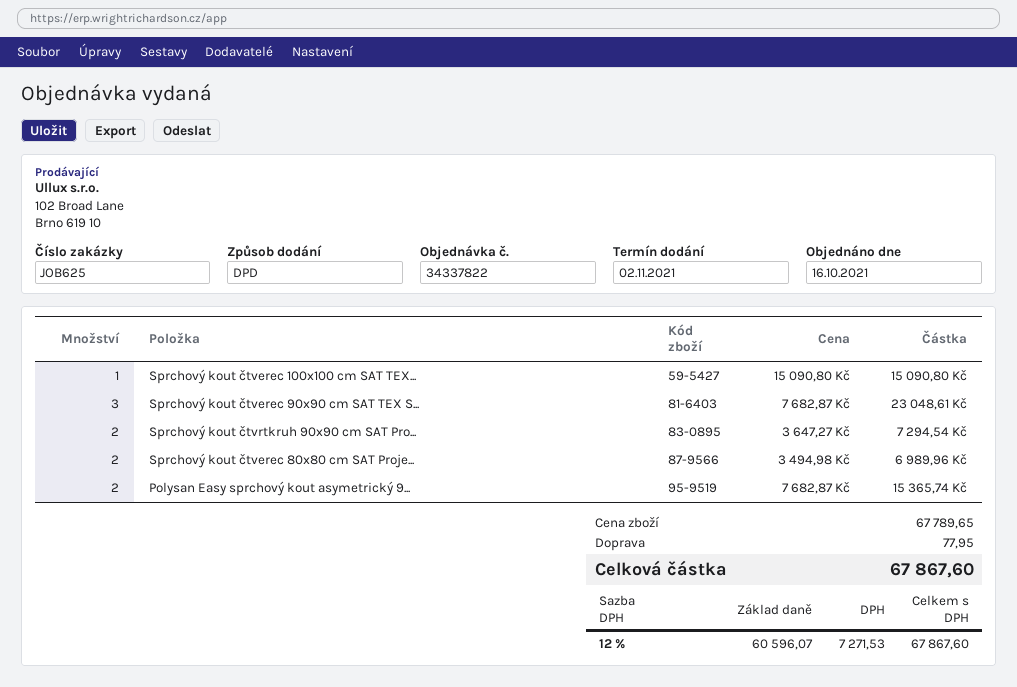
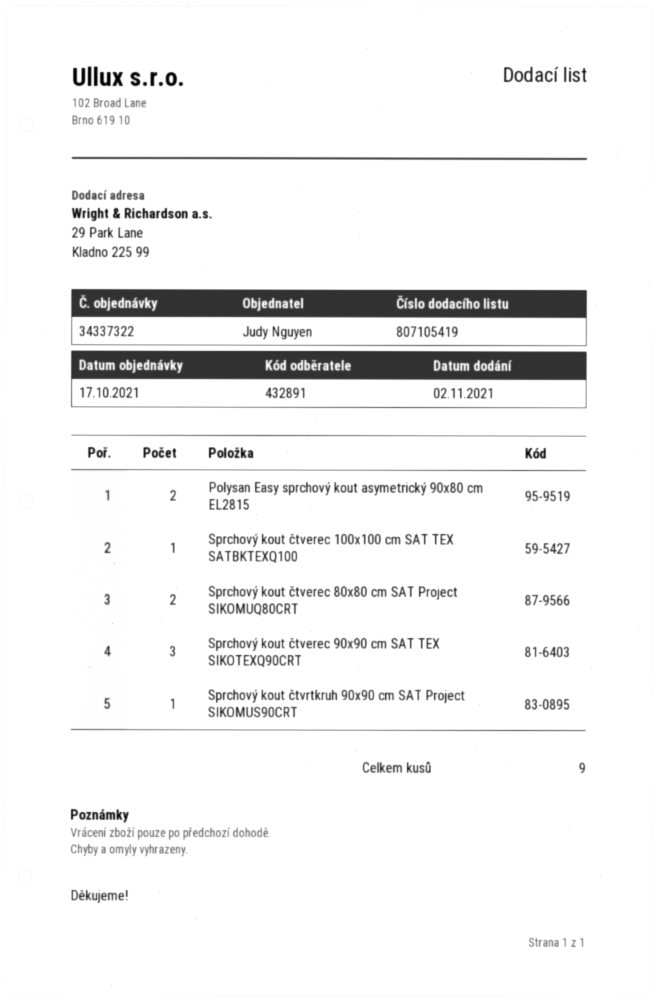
order number: 34337822 -> 34337322
order date: 2021-10-16 -> 2021-10-17
Sprchový kout čtvrtkruh 90x90 cm SAT Pro...: 2 -> 1

